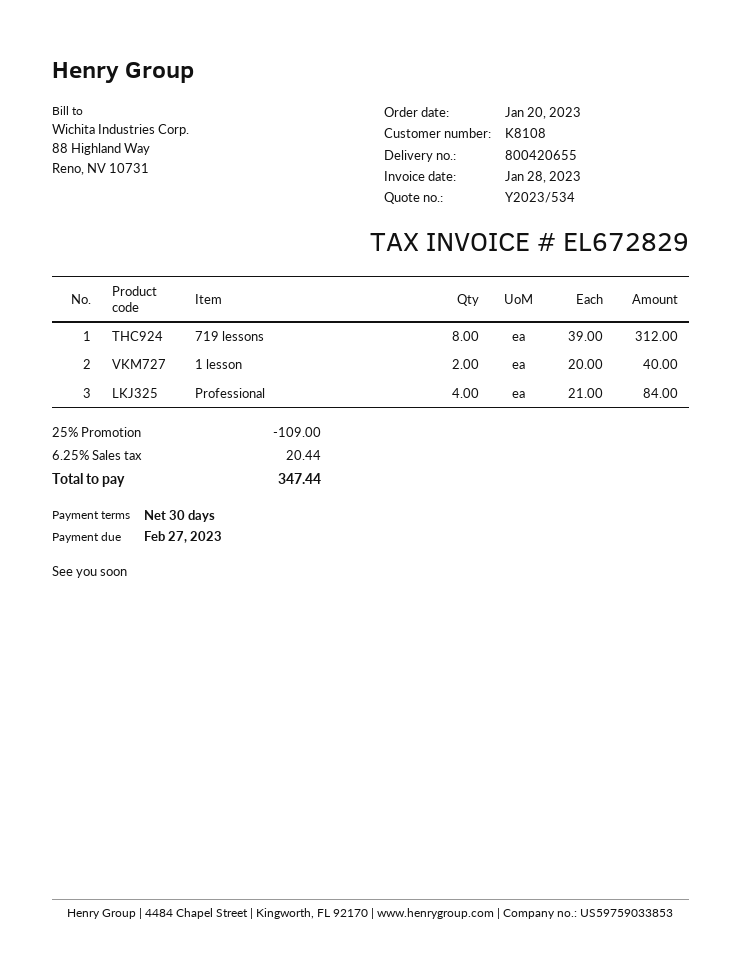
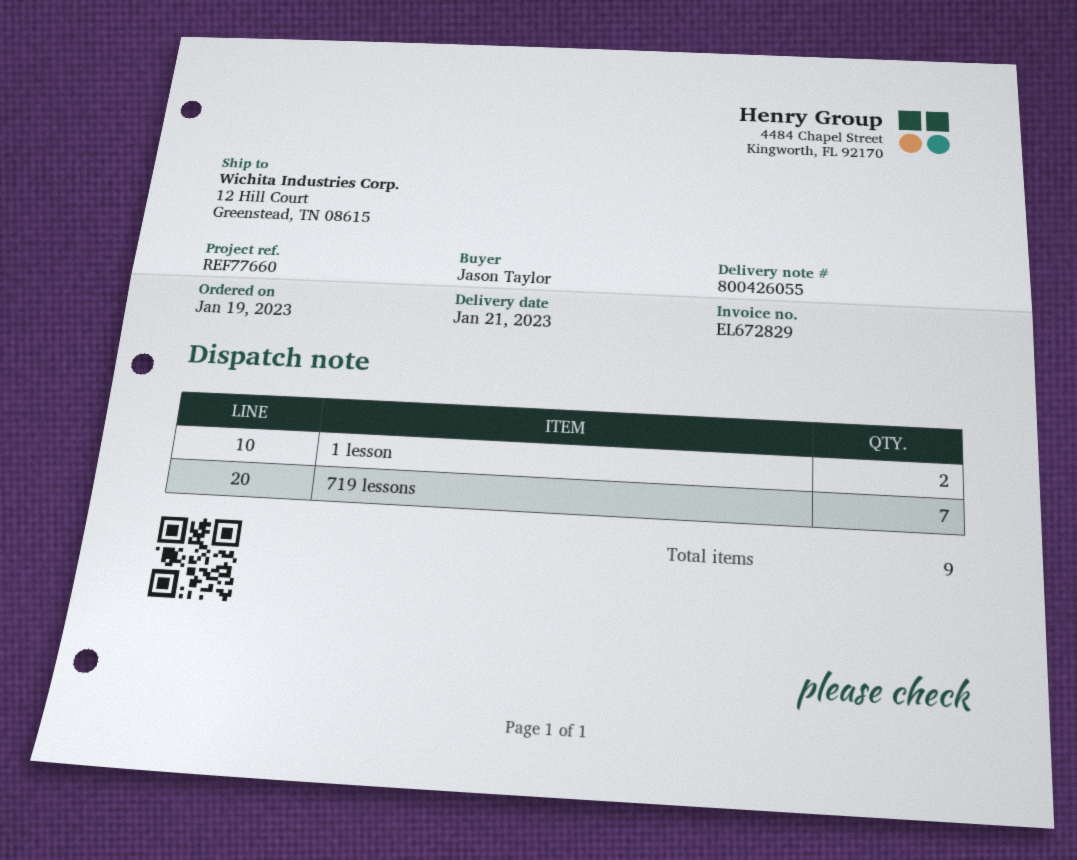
order date: 2023-01-20 -> 2023-01-19
delivery note number: 800420655 -> 800426055
719 lessons: 8 -> 7
Professional: 4 -> none

